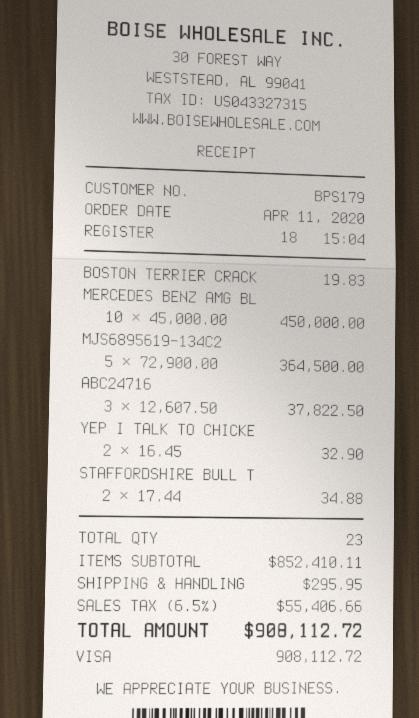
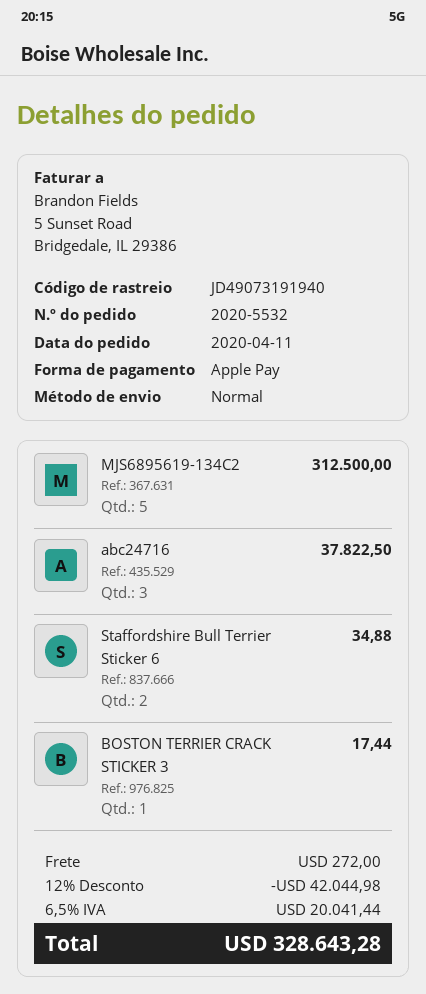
payment method: Visa -> Apple Pay
BOSTON TERRIER CRACK: 1 for 19.83 -> 1 for 17.44
MERCEDES BENZ AMG BL: 10 for 450000.00 -> none
MJS6895619-134C2: 5 for 364500.00 -> 5 for 312500.00
YEP I TALK TO CHICKE: 2 for 32.90 -> none
discount: none -> 12% = 42044.98
shipping: 295.95 -> 272.00
tax: 6.5% = 55406.66 -> 6.5% = 20041.44
total: 908112.72 -> 328643.28

